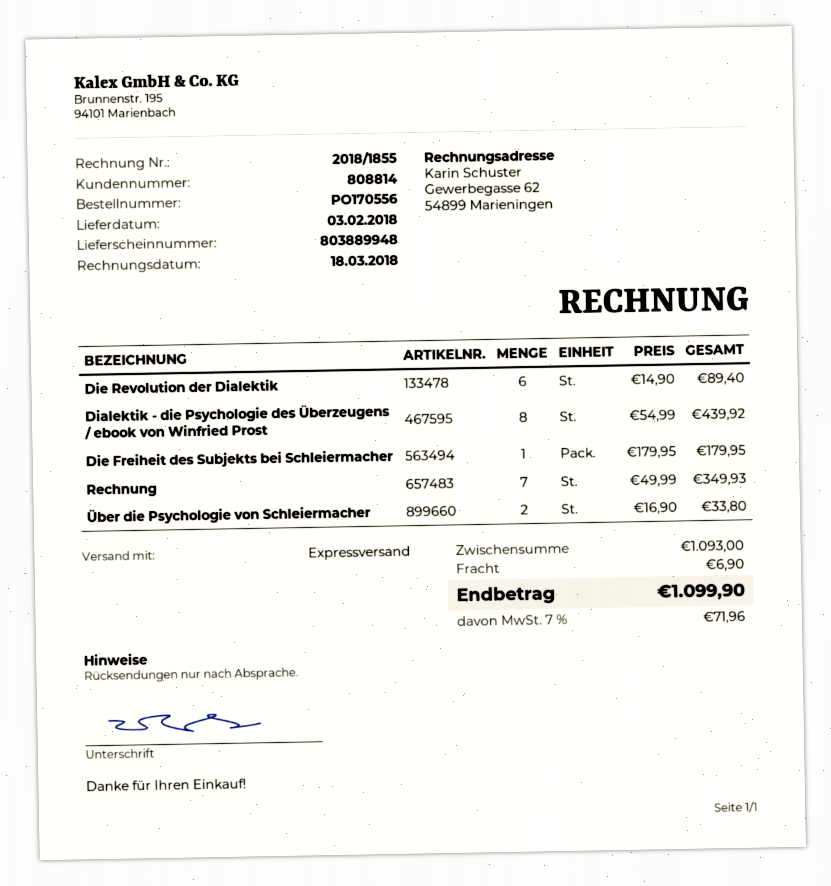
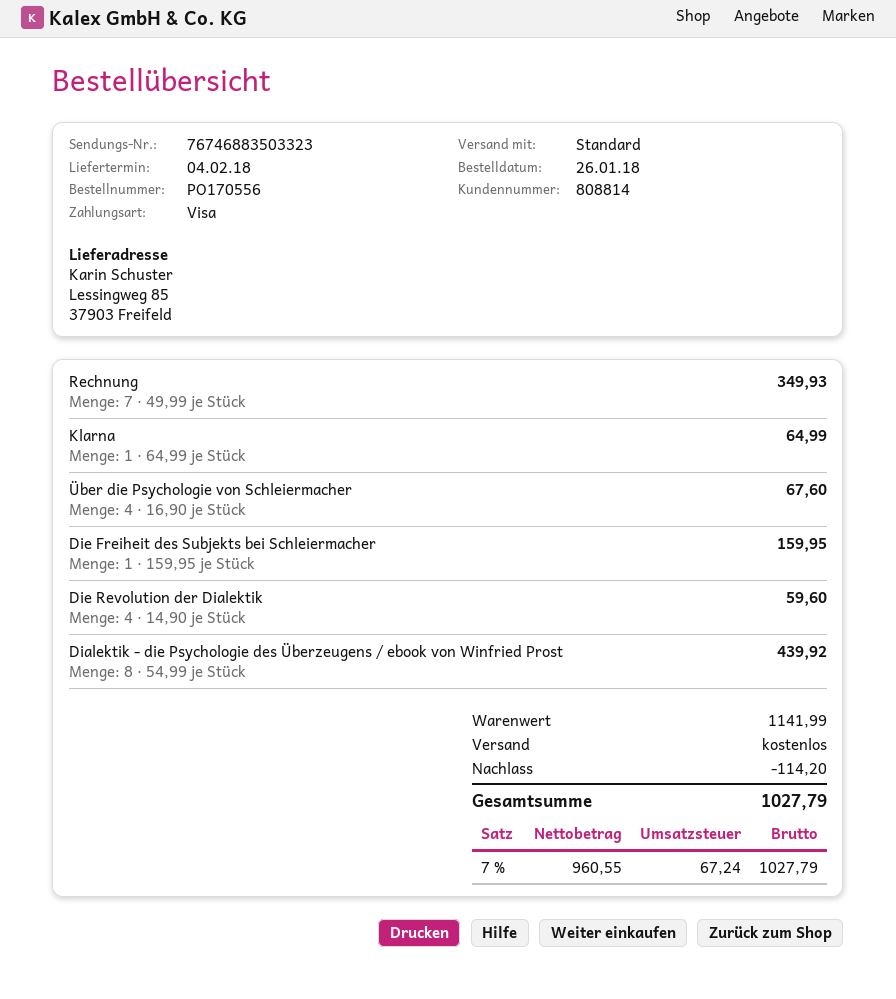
delivery date: 2018-02-03 -> 2018-02-04
shipping method: express -> standard
Die Revolution der Dialektik: 6 x 14.90 = 89.40 -> 4 x 14.90 = 59.60
Die Freiheit des Subjekts bei Schleiermacher: 1 x 179.95 = 179.95 -> 1 x 159.95 = 159.95
Über die Psychologie von Schleiermacher: 2 x 16.90 = 33.80 -> 4 x 16.90 = 67.60
Klarna: none -> 1 x 64.99 = 64.99
subtotal: 1093.00 -> 1141.99
discount: none -> 114.20
shipping: 6.90 -> 0.00
tax: 7% = 71.96 -> 7% = 67.24
total: 1099.90 -> 1027.79

